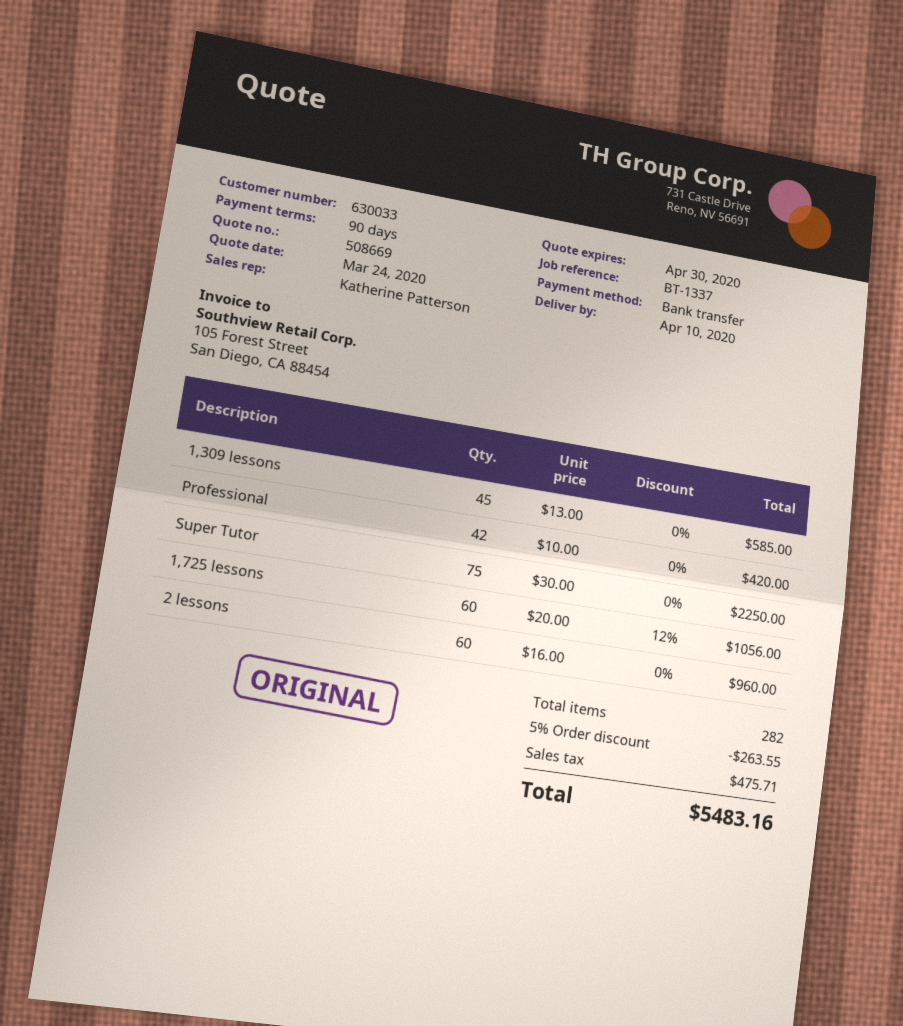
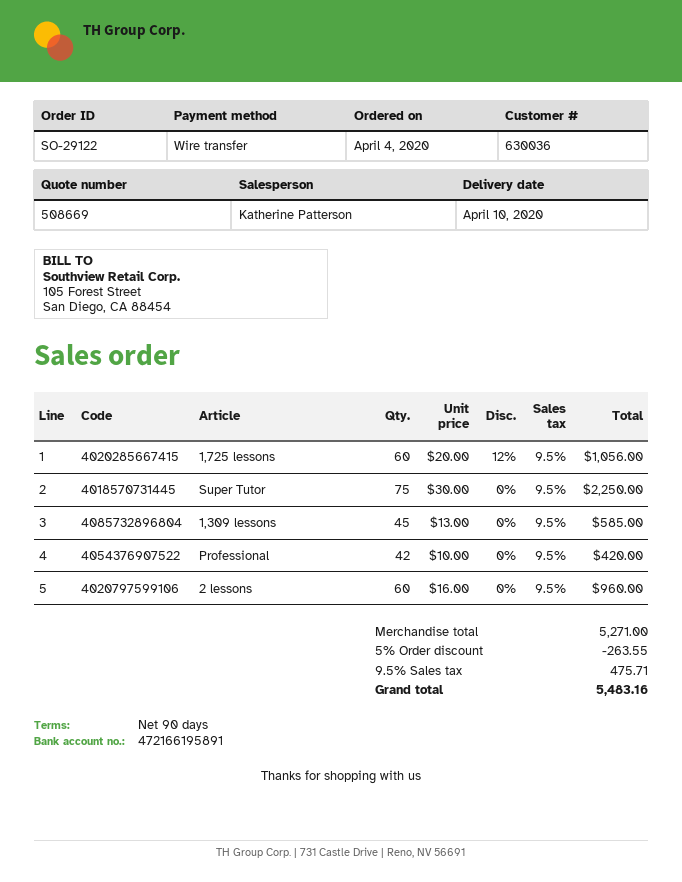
customer number: 630033 -> 630036

